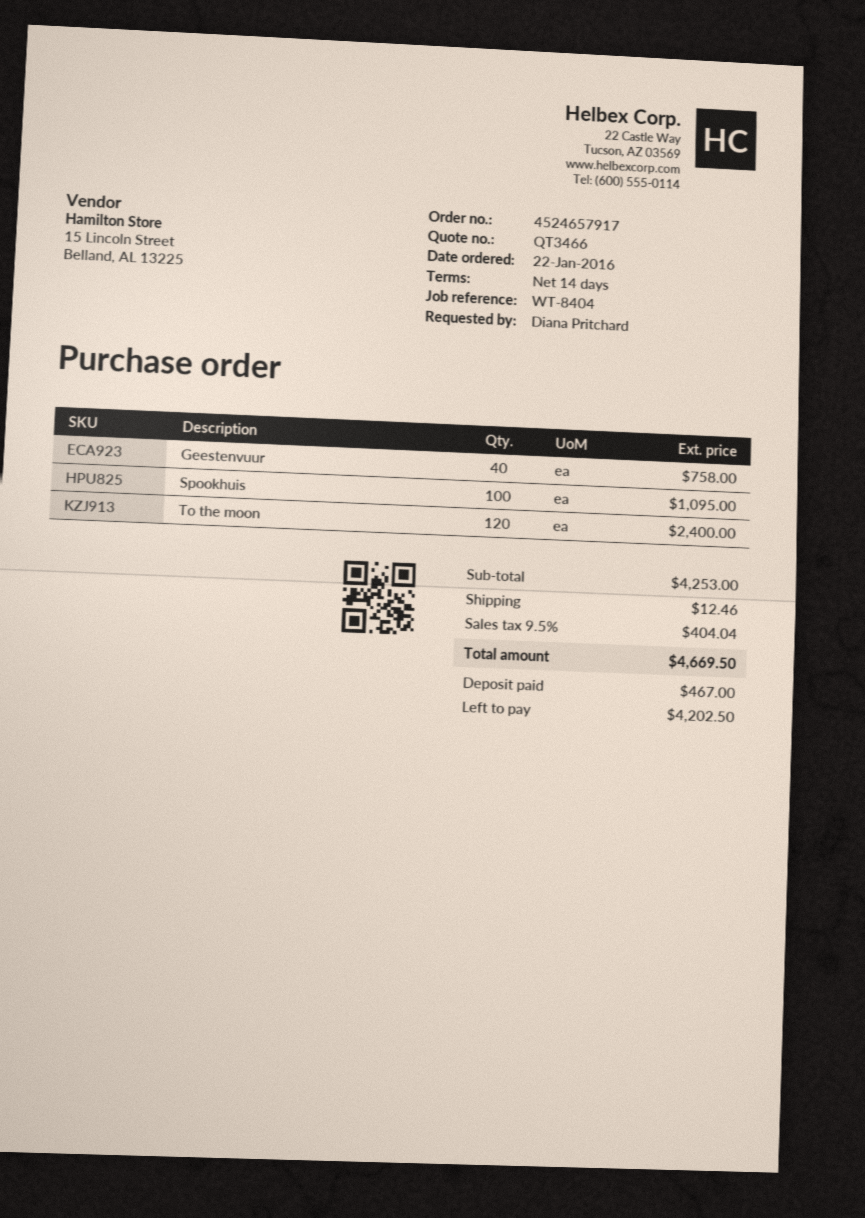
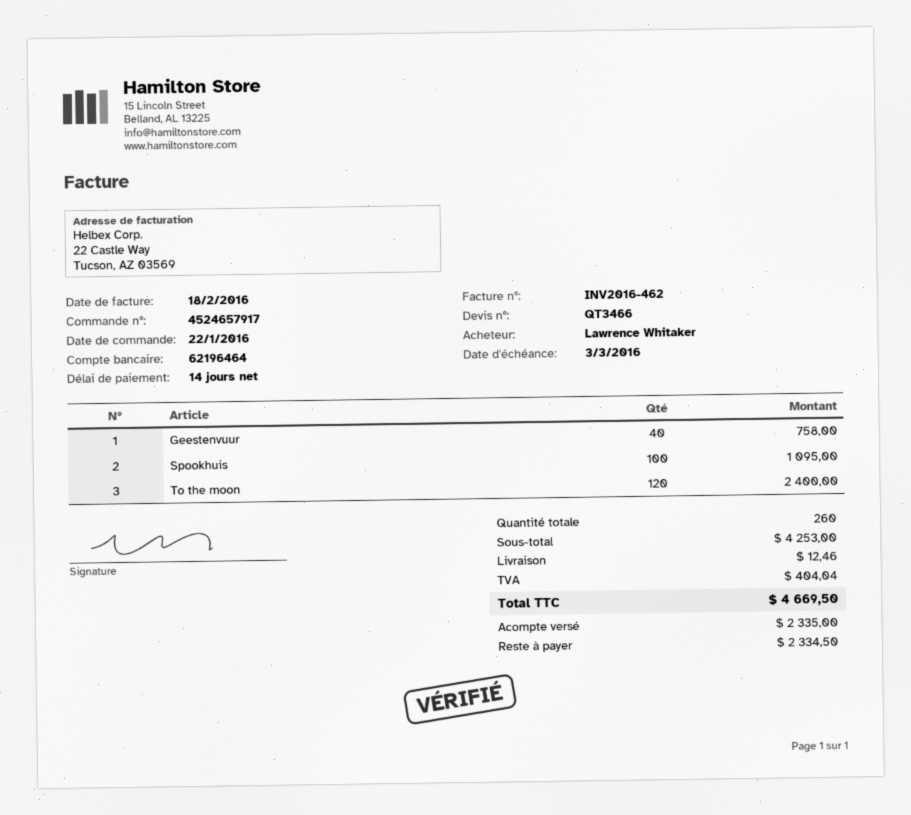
ordered by: Diana Pritchard -> Lawrence Whitaker
deposit: 467.00 -> 2335.00
balance: 4202.50 -> 2334.50

